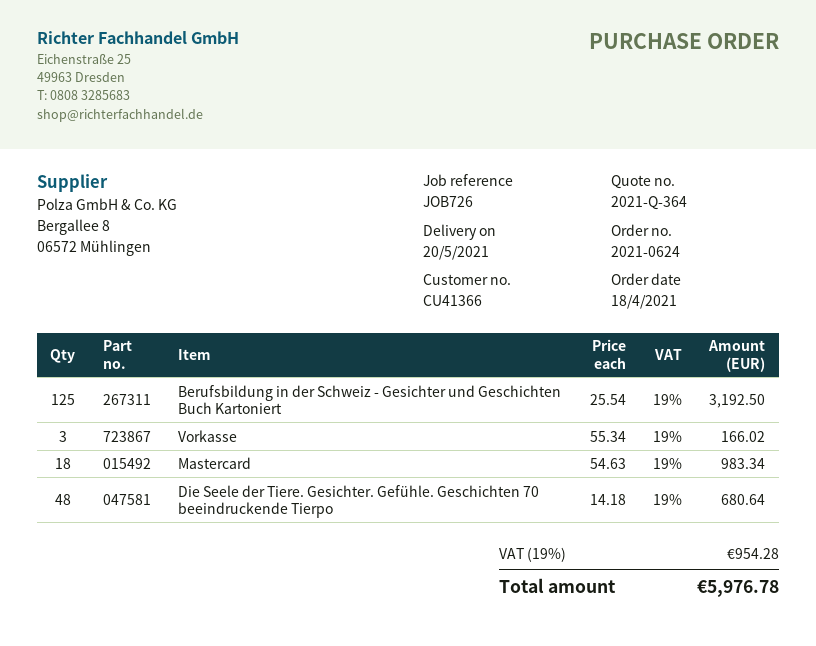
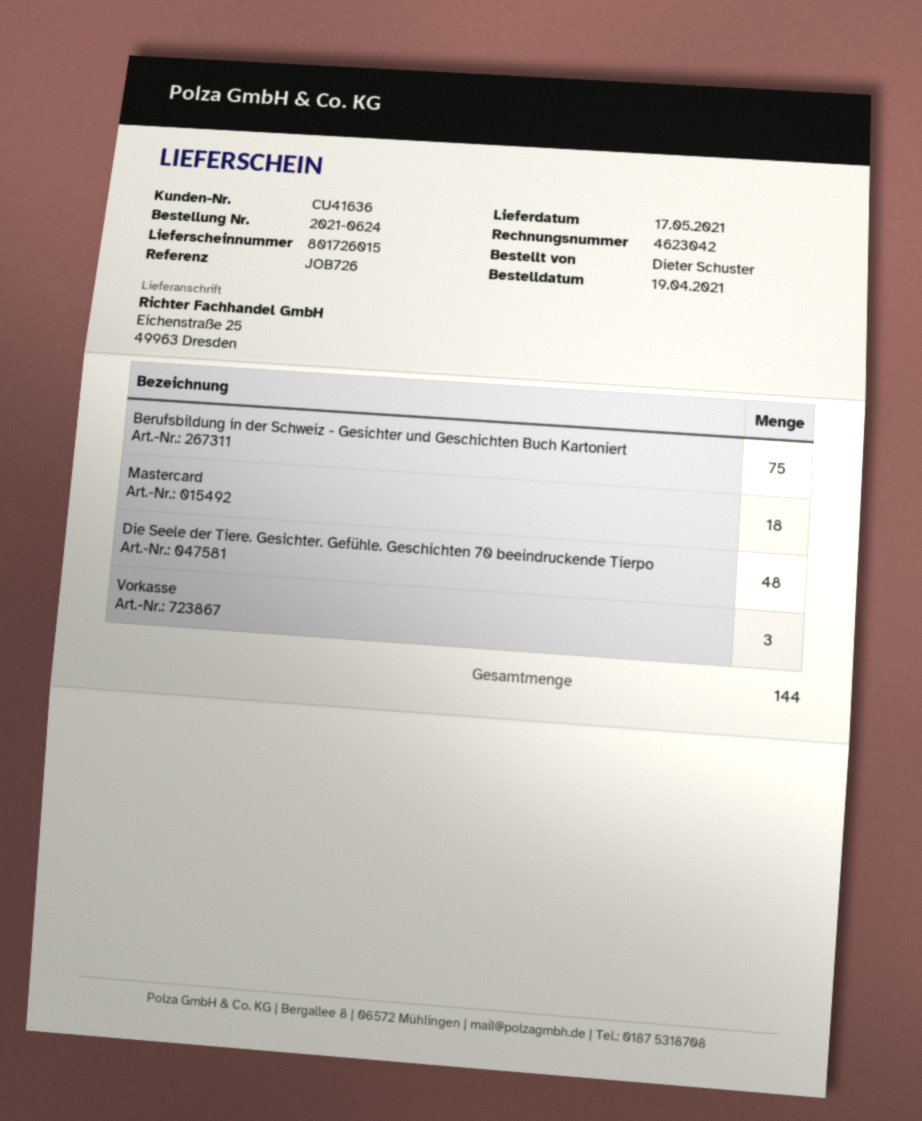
order date: 2021-04-18 -> 2021-04-19
delivery date: 2021-05-20 -> 2021-05-17
customer number: CU41366 -> CU41636
Berufsbildung in der Schweiz - Gesichter und Geschichten Buch Kartoniert: 125 -> 75

